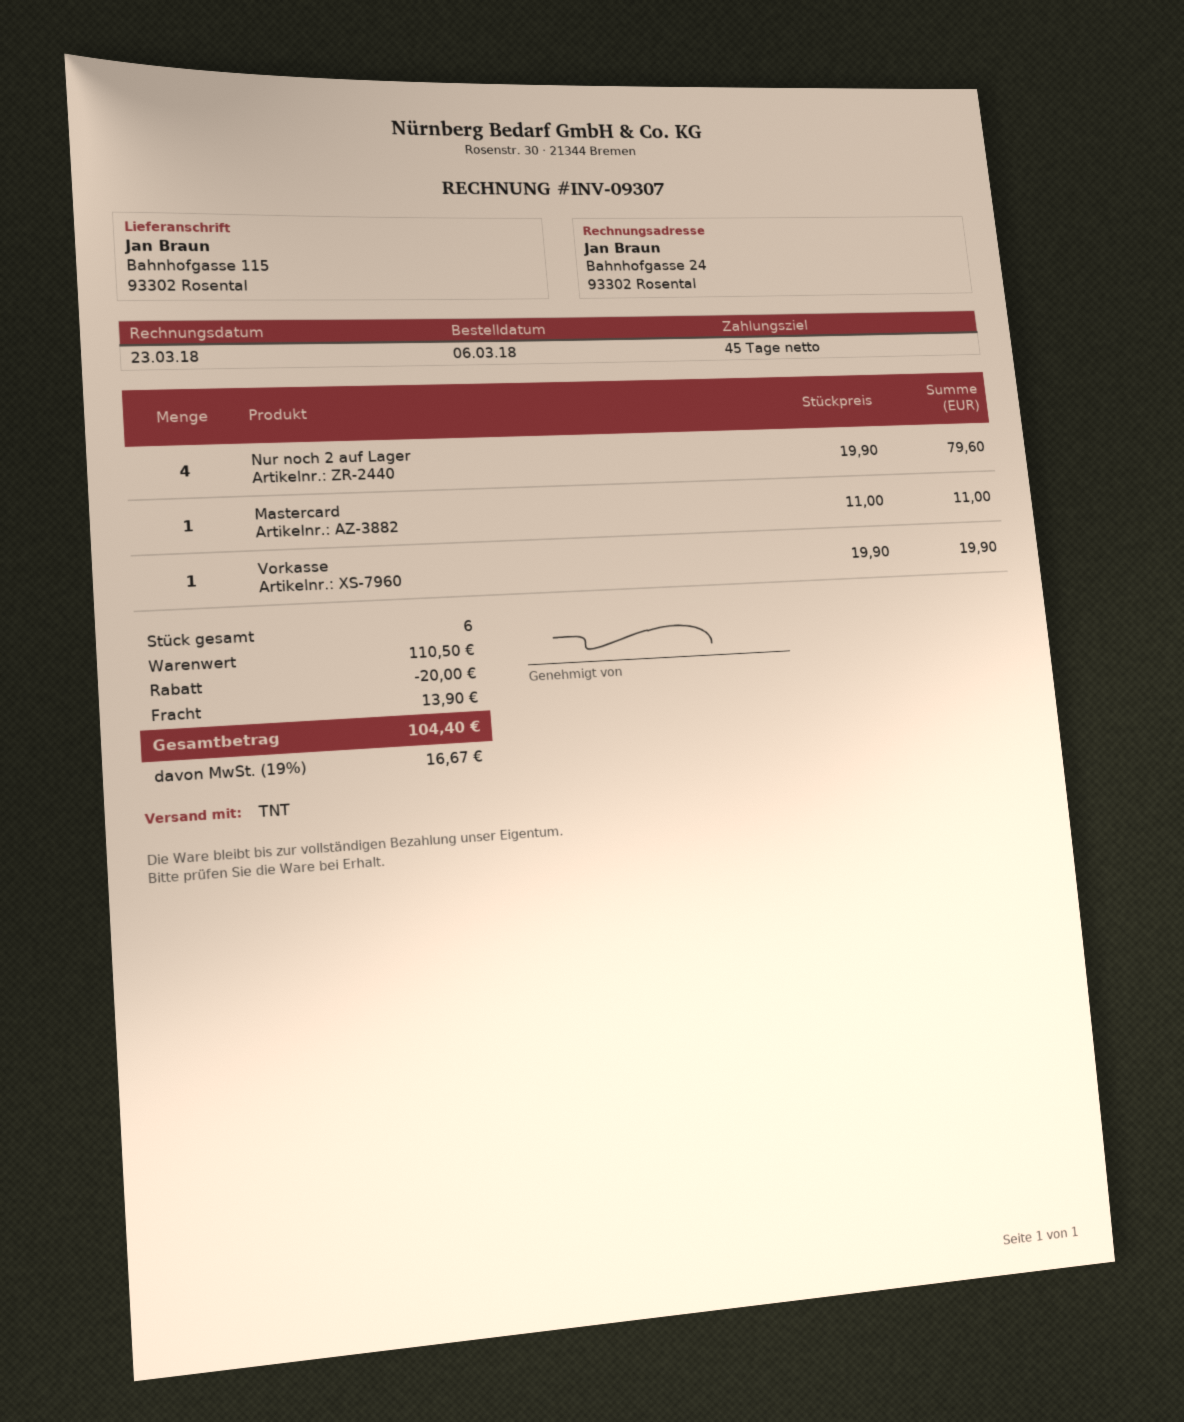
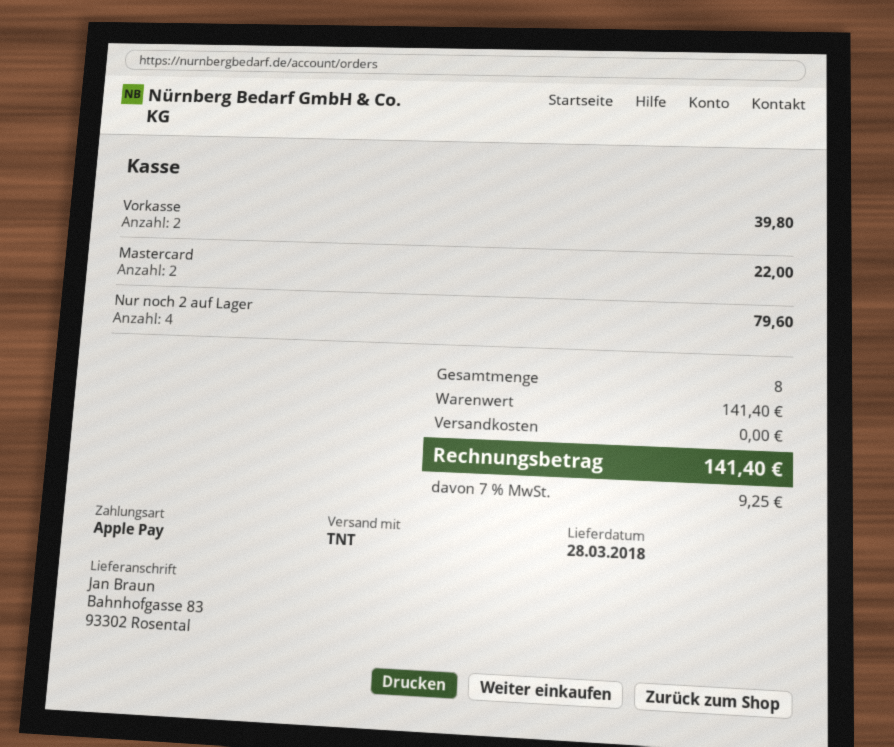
ship to: Bahnhofgasse 115, 93302 Rosental -> Bahnhofgasse 83, 93302 Rosental
Mastercard: 1 for 11.00 -> 2 for 22.00
Vorkasse: 1 for 19.90 -> 2 for 39.80
total quantity: 6 -> 8
subtotal: 110.50 -> 141.40
discount: 20.00 -> none
shipping: 13.90 -> 0.00
tax: 19% = 16.67 -> 7% = 9.25
total: 104.40 -> 141.40

